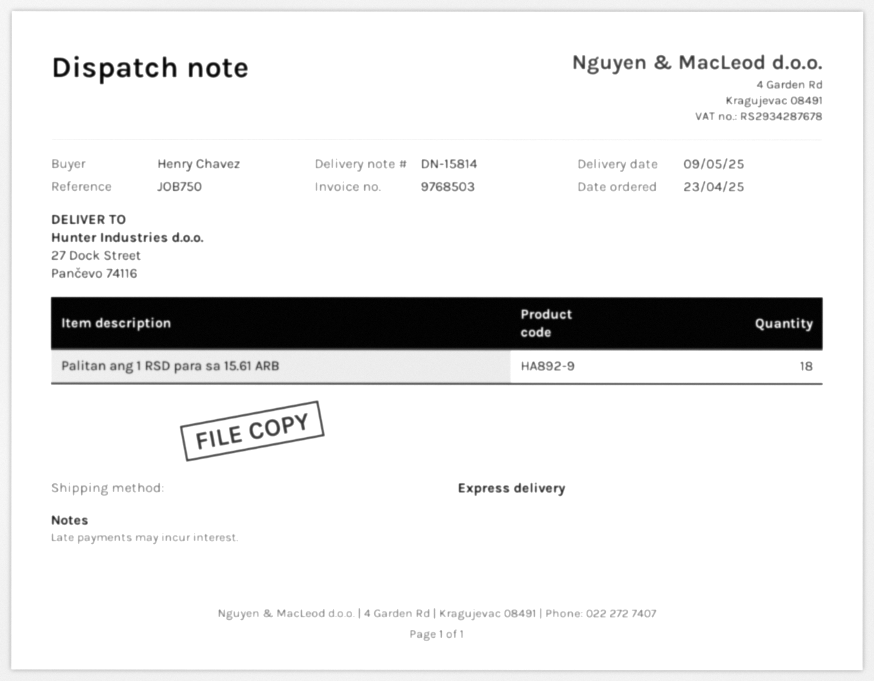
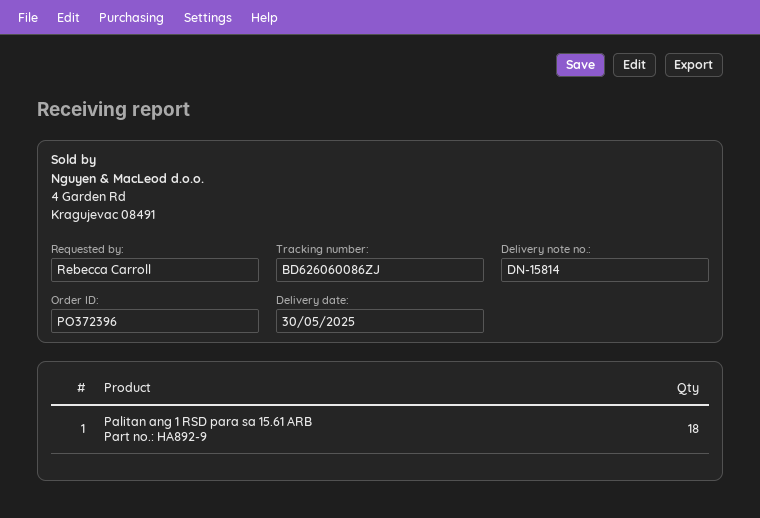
delivery date: 2025-05-09 -> 2025-05-30
ordered by: Henry Chavez -> Rebecca Carroll

